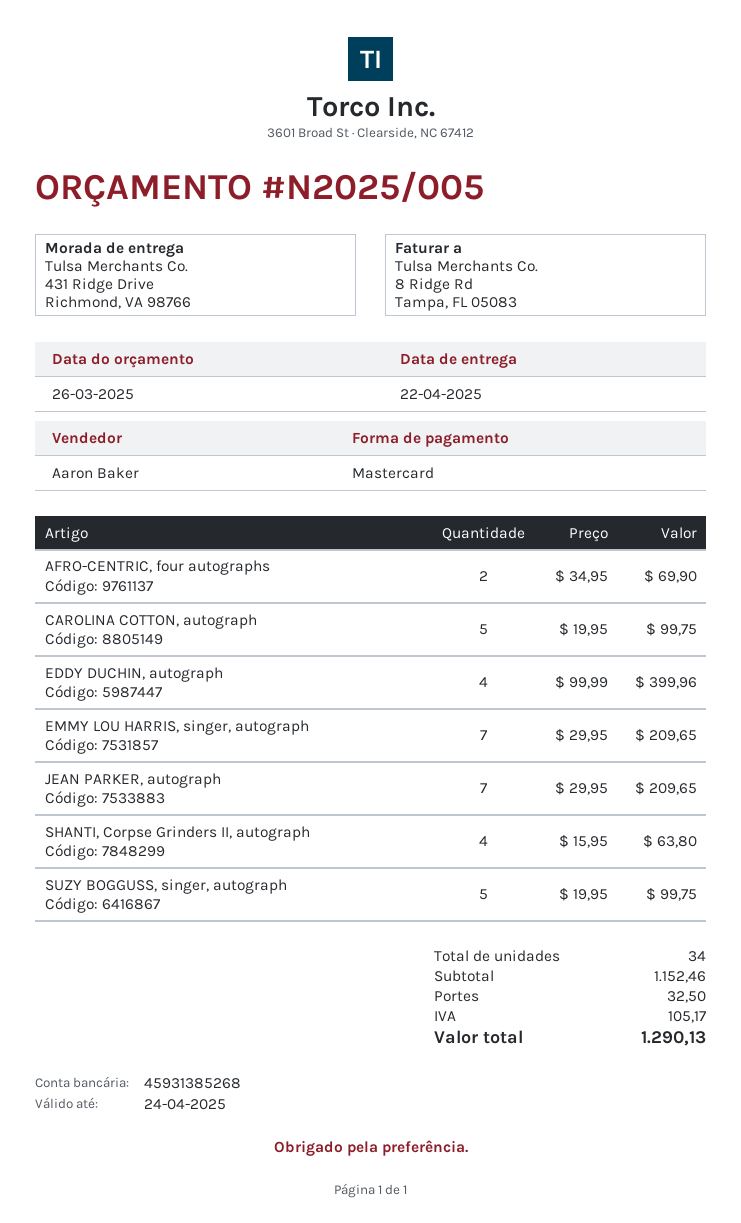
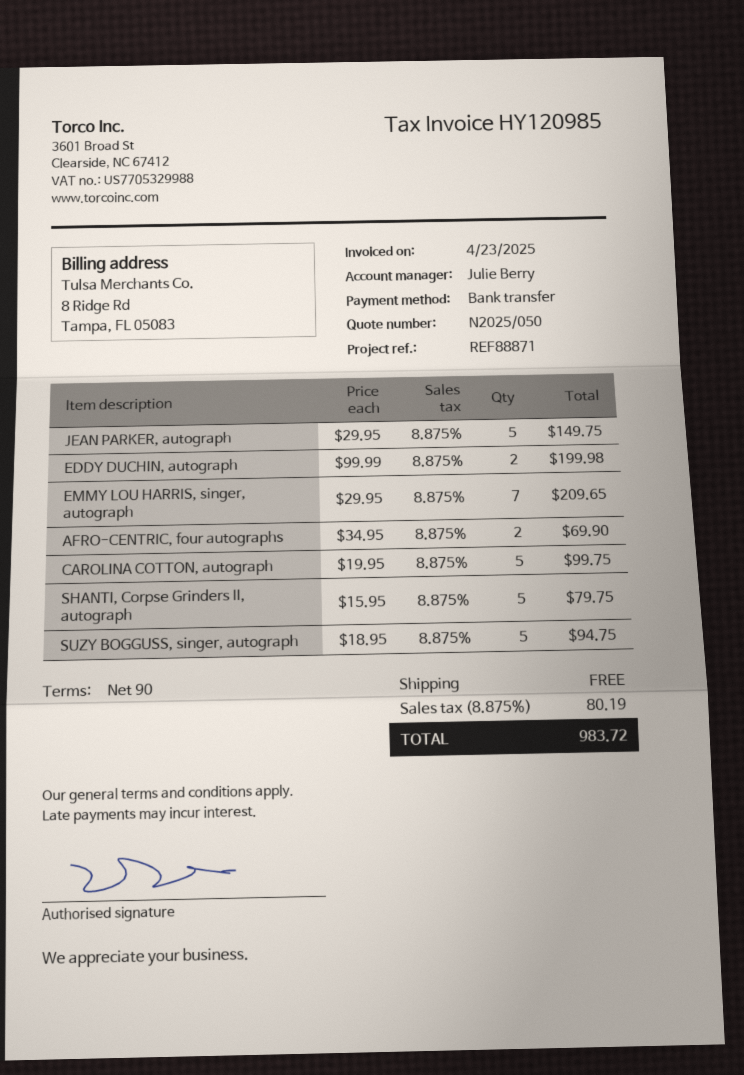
quote number: N2025/005 -> N2025/050
sales rep: Aaron Baker -> Julie Berry
payment method: Mastercard -> bank transfer
EDDY DUCHIN, autograph: 4 x 99.99 = 399.96 -> 2 x 99.99 = 199.98
JEAN PARKER, autograph: 7 x 29.95 = 209.65 -> 5 x 29.95 = 149.75
SHANTI, Corpse Grinders II, autograph: 4 x 15.95 = 63.80 -> 5 x 15.95 = 79.75
SUZY BOGGUSS, singer, autograph: 5 x 19.95 = 99.75 -> 5 x 18.95 = 94.75
shipping: 32.50 -> 0.00
tax: 105.17 -> 80.19
total: 1290.13 -> 983.72

